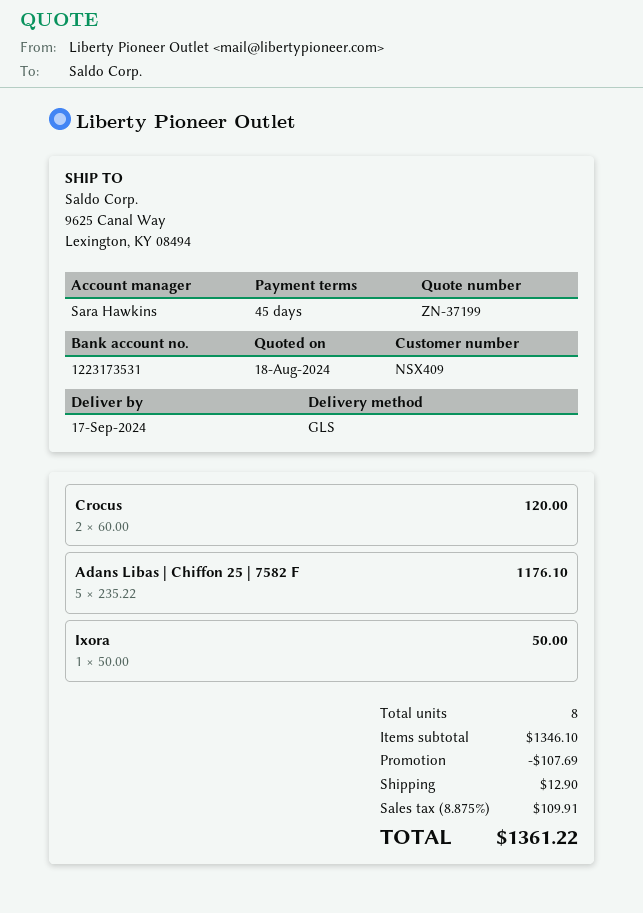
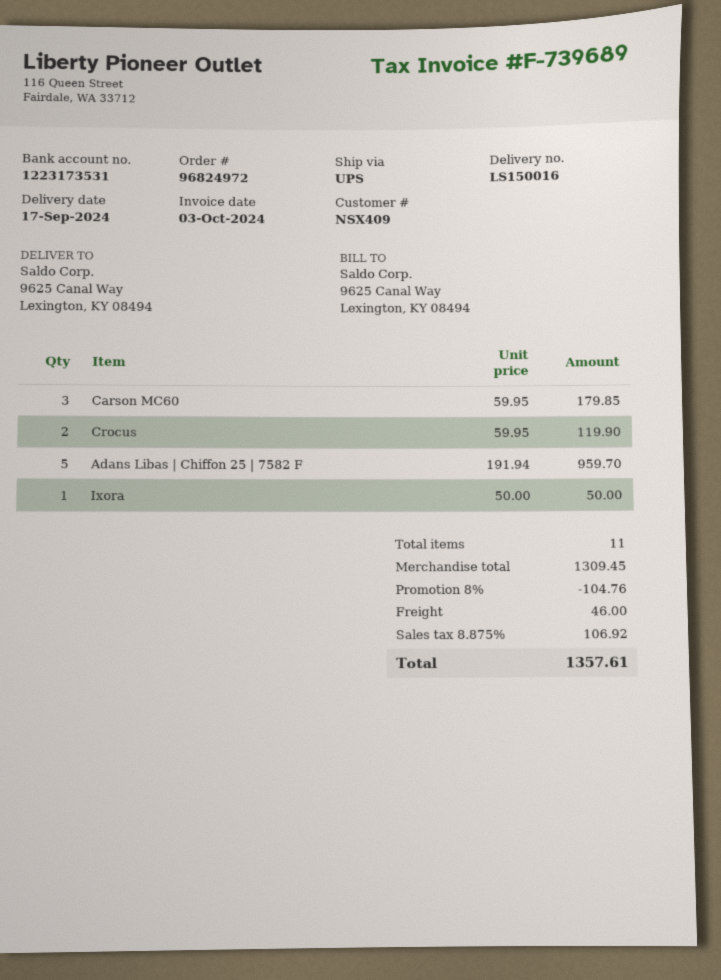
shipping method: GLS -> UPS
Crocus: 2 x 60.00 = 120.00 -> 2 x 59.95 = 119.90
Adans Libas | Chiffon 25 | 7582 F: 5 x 235.22 = 1176.10 -> 5 x 191.94 = 959.70
Carson MC60: none -> 3 x 59.95 = 179.85
total quantity: 8 -> 11
subtotal: 1346.10 -> 1309.45
discount: 107.69 -> 104.76
shipping: 12.90 -> 46.00
tax: 8.875% = 109.91 -> 8.875% = 106.92
total: 1361.22 -> 1357.61

